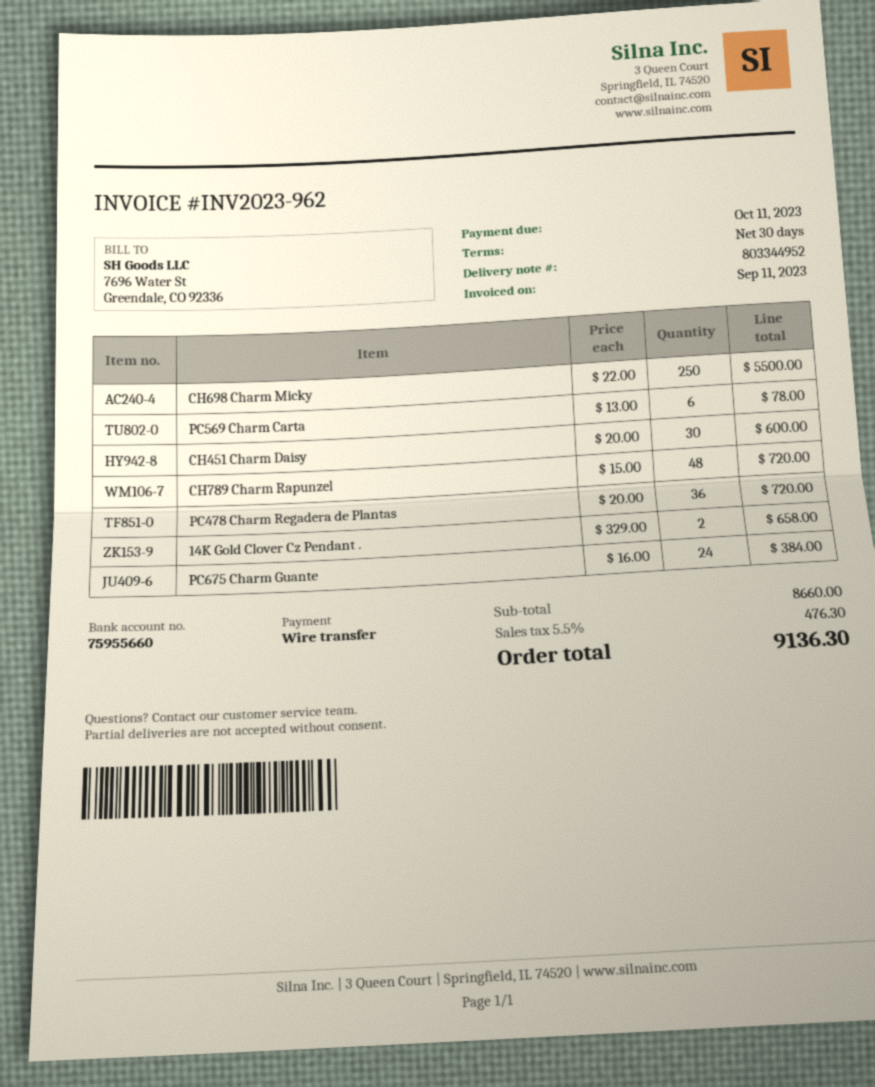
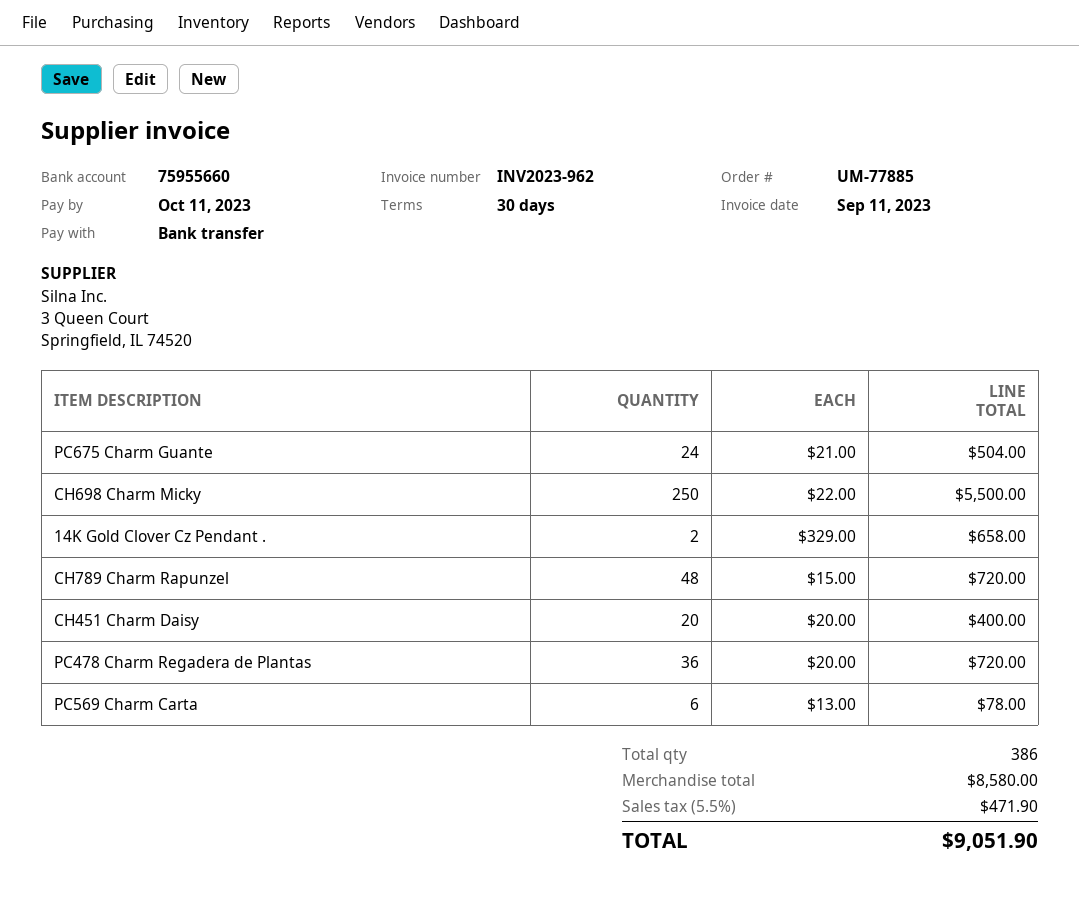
CH451 Charm Daisy: 30 x 20.00 = 600.00 -> 20 x 20.00 = 400.00
PC675 Charm Guante: 24 x 16.00 = 384.00 -> 24 x 21.00 = 504.00
subtotal: 8660.00 -> 8580.00
tax: 5.5% = 476.30 -> 5.5% = 471.90
total: 9136.30 -> 9051.90

